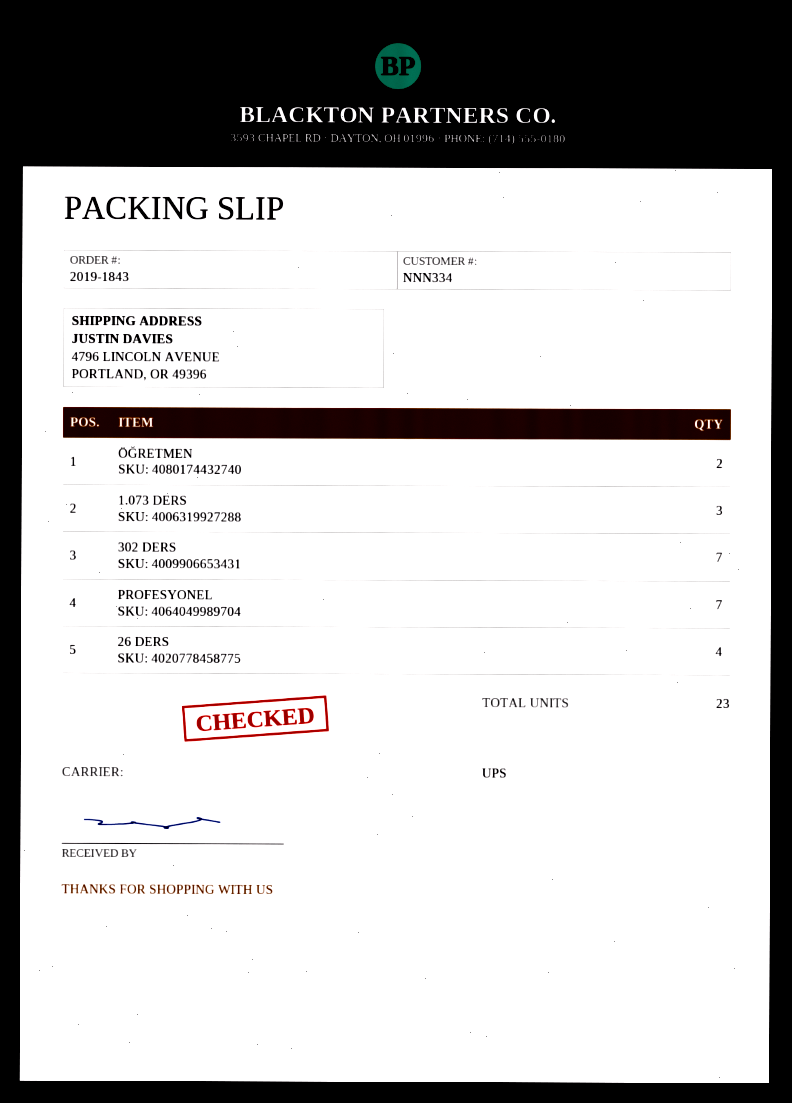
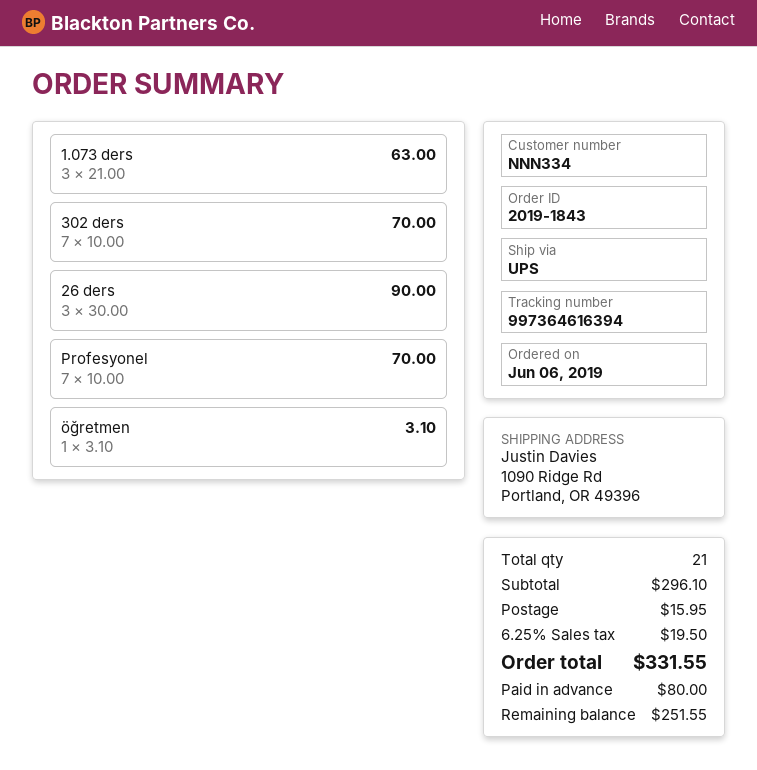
ship to: 4796 LINCOLN AVENUE, PORTLAND, OR 49396 -> 1090 Ridge Rd, Portland, OR 49396
ÖĞRETMEN: 2 -> 1
26 DERS: 4 -> 3
total quantity: 23 -> 21

